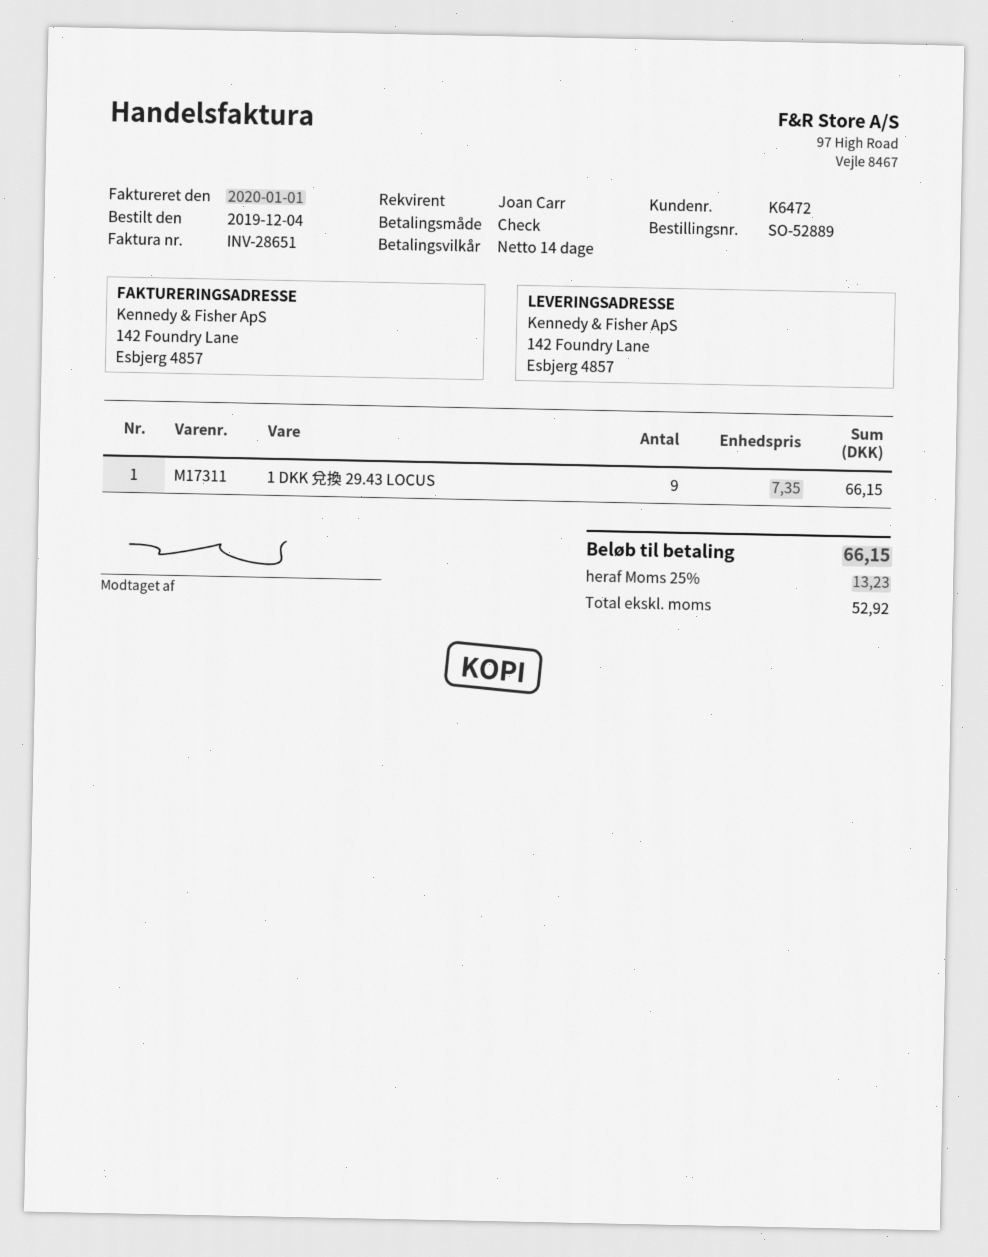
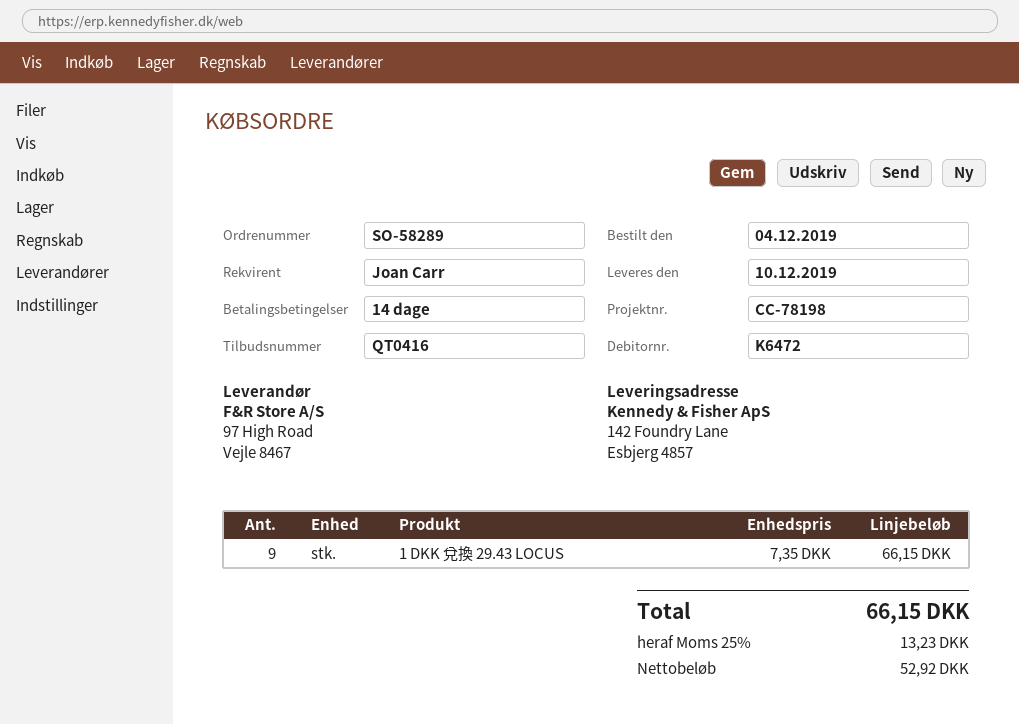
order number: SO-52889 -> SO-58289

